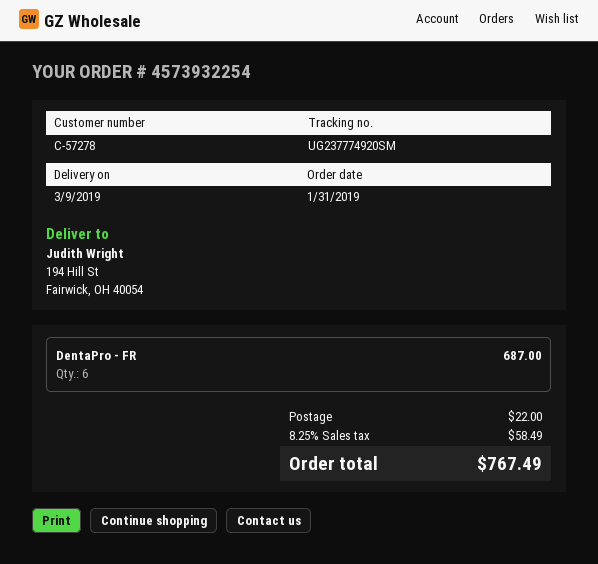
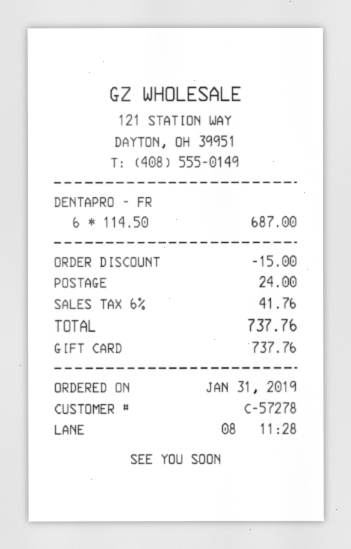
discount: none -> 15.00
shipping: 22.00 -> 24.00
tax: 8.25% = 58.49 -> 6% = 41.76
total: 767.49 -> 737.76

